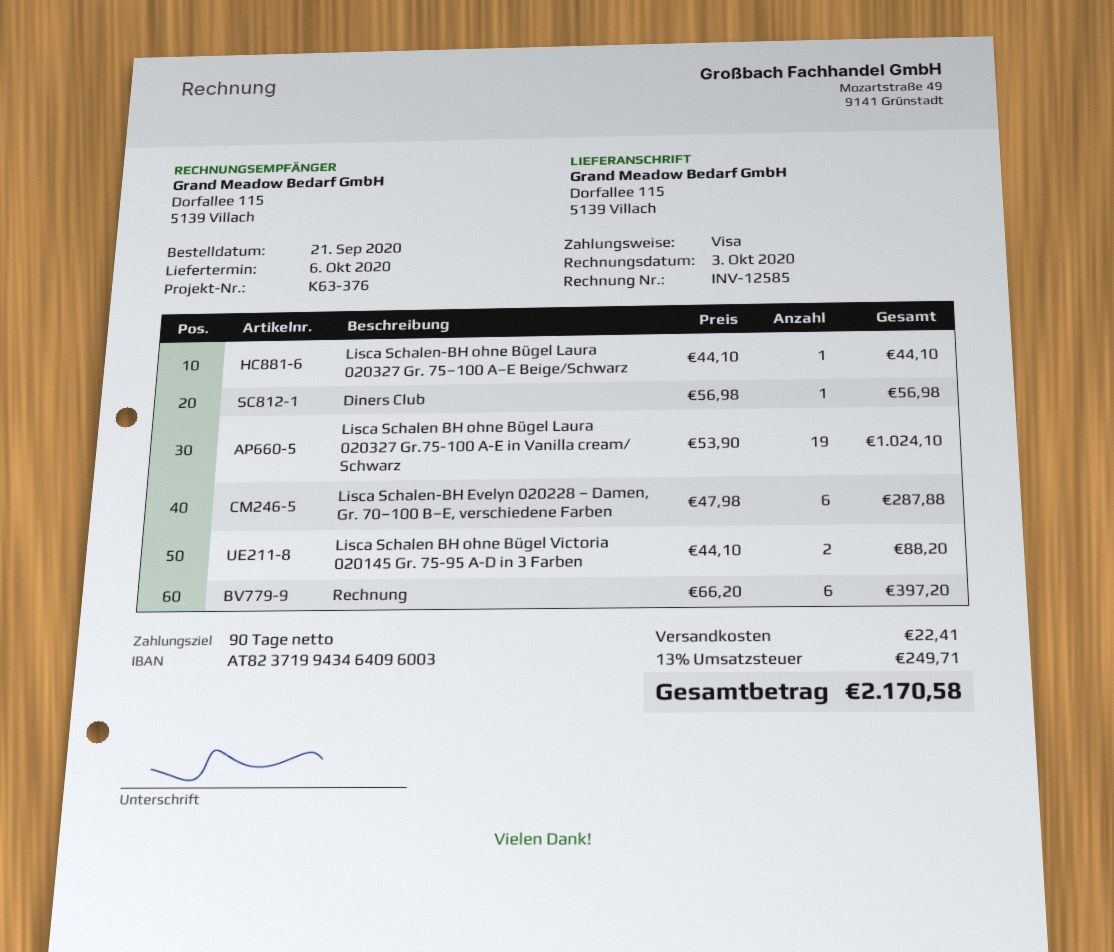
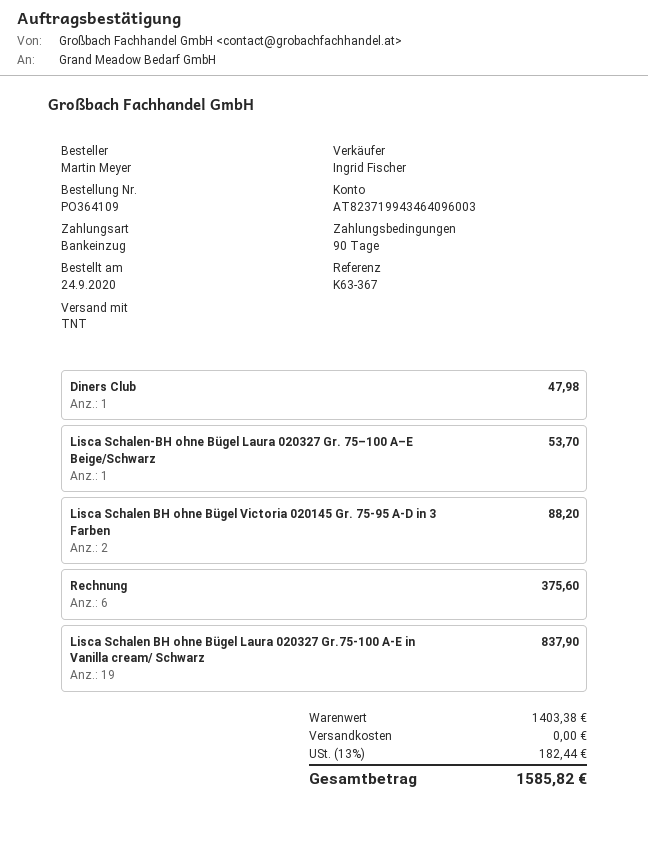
order date: 2020-09-21 -> 2020-09-24
reference: K63-376 -> K63-367
payment method: Visa -> direct debit
Lisca Schalen-BH ohne Bügel Laura 020327 Gr. 75–100 A–E Beige/Schwarz: 1 for 44.10 -> 1 for 53.70
Diners Club: 1 for 56.98 -> 1 for 47.98
Lisca Schalen BH ohne Bügel Laura 020327 Gr.75-100 A-E in Vanilla cream/ Schwarz: 19 for 1024.10 -> 19 for 837.90
Lisca Schalen-BH Evelyn 020228 – Damen, Gr. 70–100 B–E, verschiedene Farben: 6 for 287.88 -> none
Rechnung: 6 for 397.20 -> 6 for 375.60
shipping: 22.41 -> 0.00
tax: 13% = 249.71 -> 13% = 182.44
total: 2170.58 -> 1585.82

